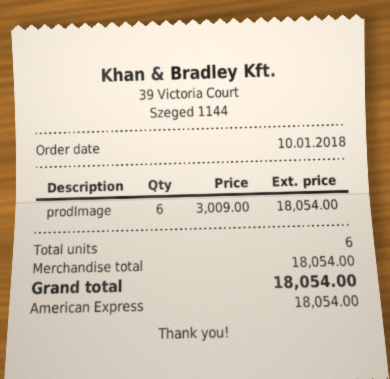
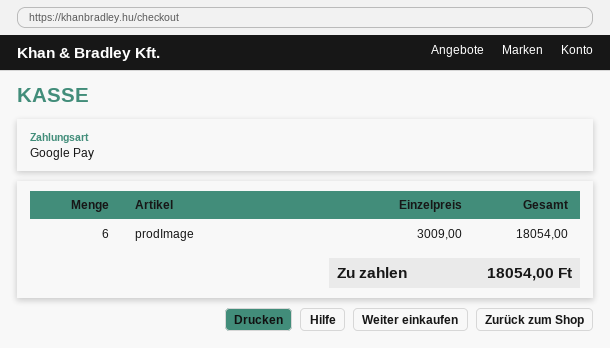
payment method: American Express -> Google Pay

